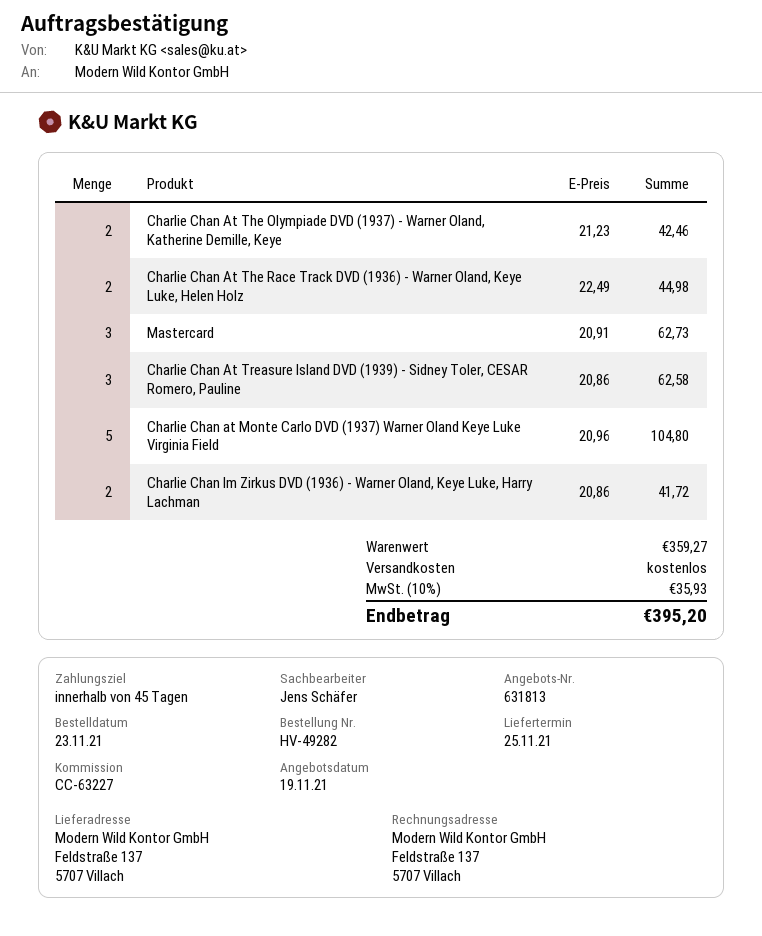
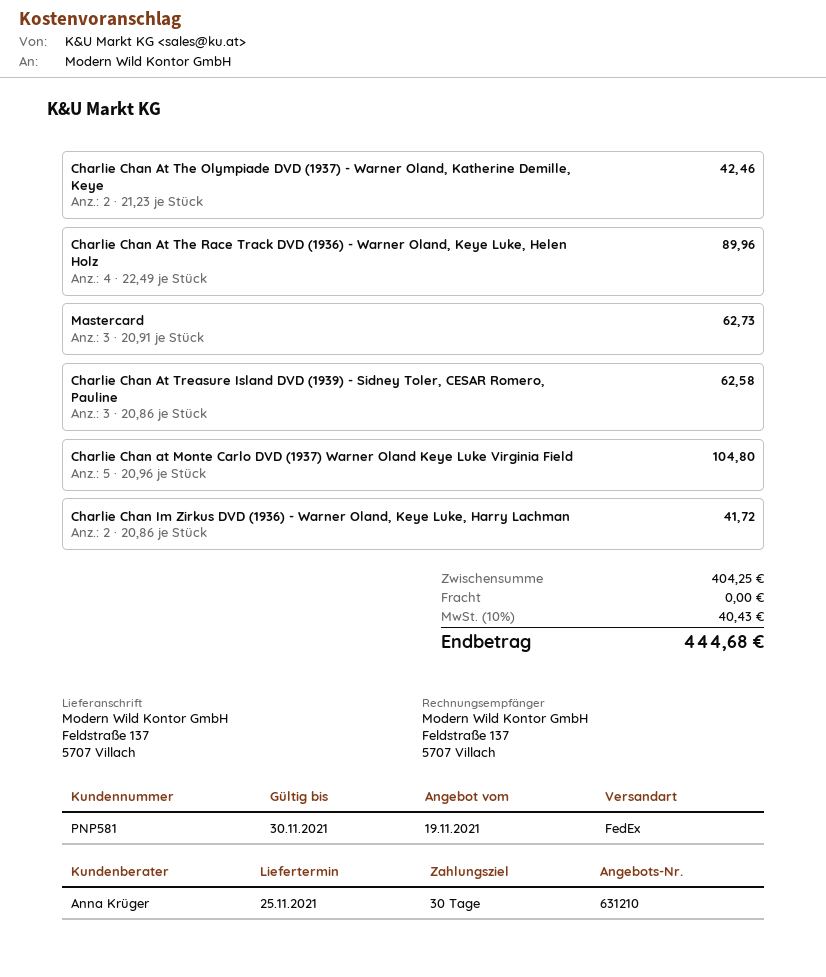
quote number: 631813 -> 631210
payment terms: 45 days -> 30 days
sales rep: Jens Schäfer -> Anna Krüger
Charlie Chan At The Race Track DVD (1936) - Warner Oland, Keye Luke, Helen Holz: 2 x 22.49 = 44.98 -> 4 x 22.49 = 89.96
subtotal: 359.27 -> 404.25
tax: 10% = 35.93 -> 10% = 40.43
total: 395.20 -> 444.68

